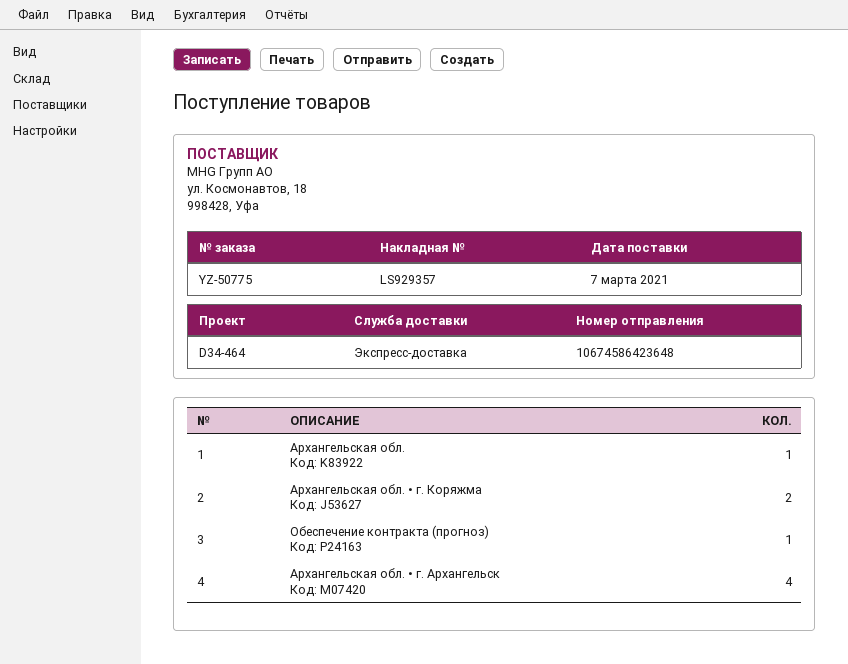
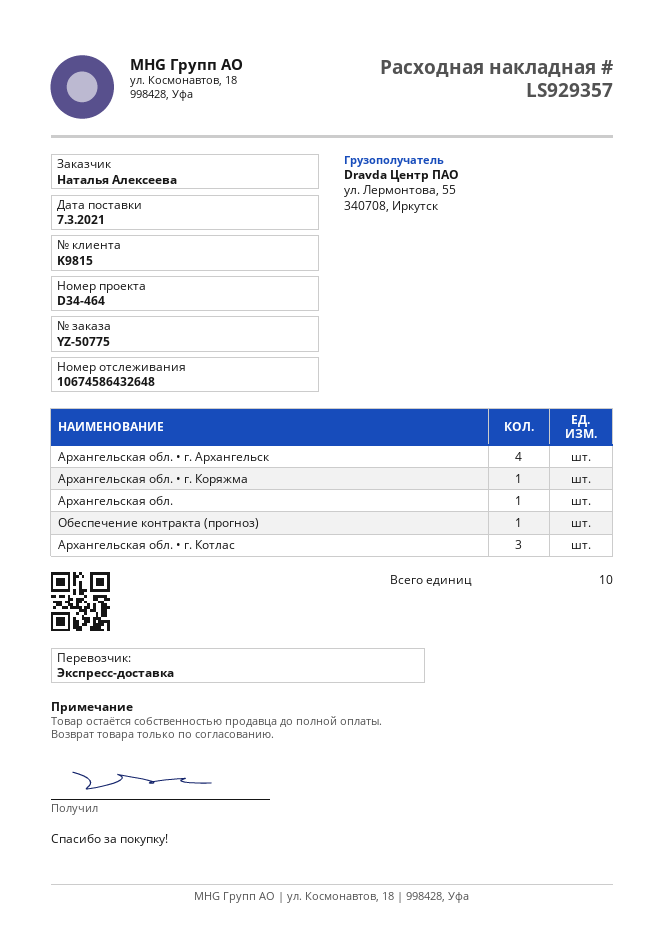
tracking number: 10674586423648 -> 10674586432648
Архангельская обл. • г. Коряжма: 2 -> 1
Архангельская обл. • г. Котлас: none -> 3

